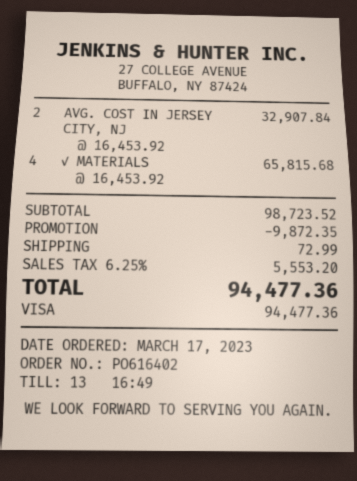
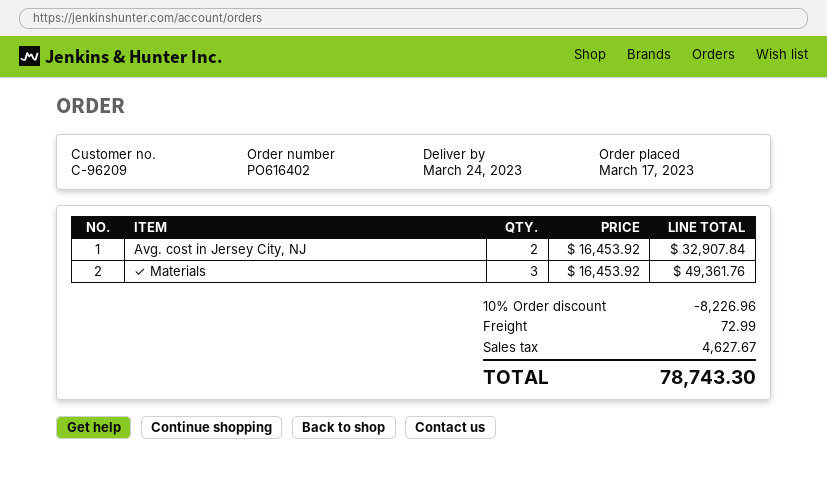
✓ MATERIALS: 4 x 16453.92 = 65815.68 -> 3 x 16453.92 = 49361.76
discount: 9872.35 -> 8226.96
tax: 5553.20 -> 4627.67
total: 94477.36 -> 78743.30

